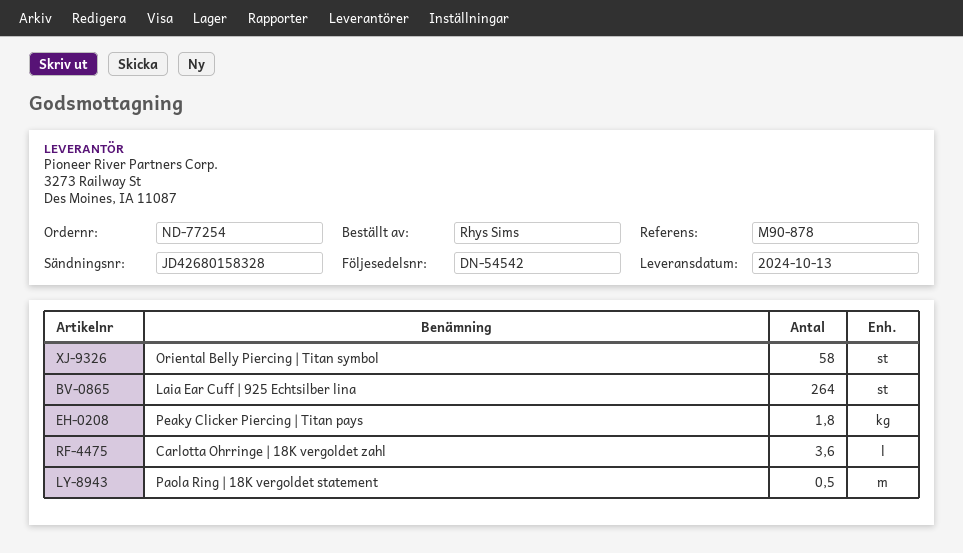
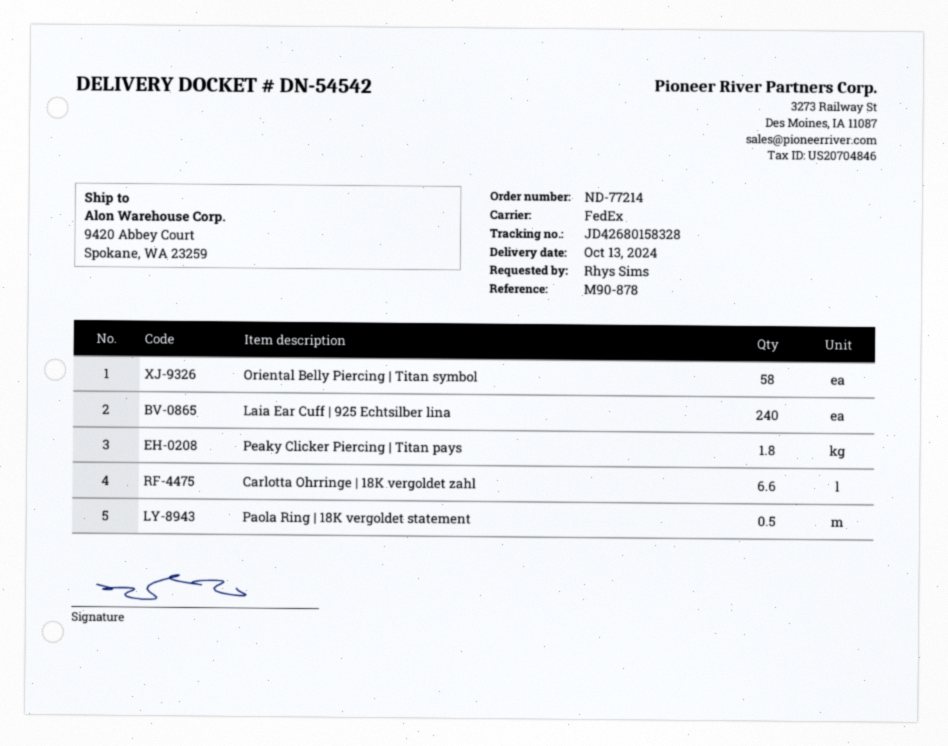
order number: ND-77254 -> ND-77214
Laia Ear Cuff | 925 Echtsilber lina: 264 -> 240
Carlotta Ohrringe | 18K vergoldet zahl: 3.6 -> 6.6

